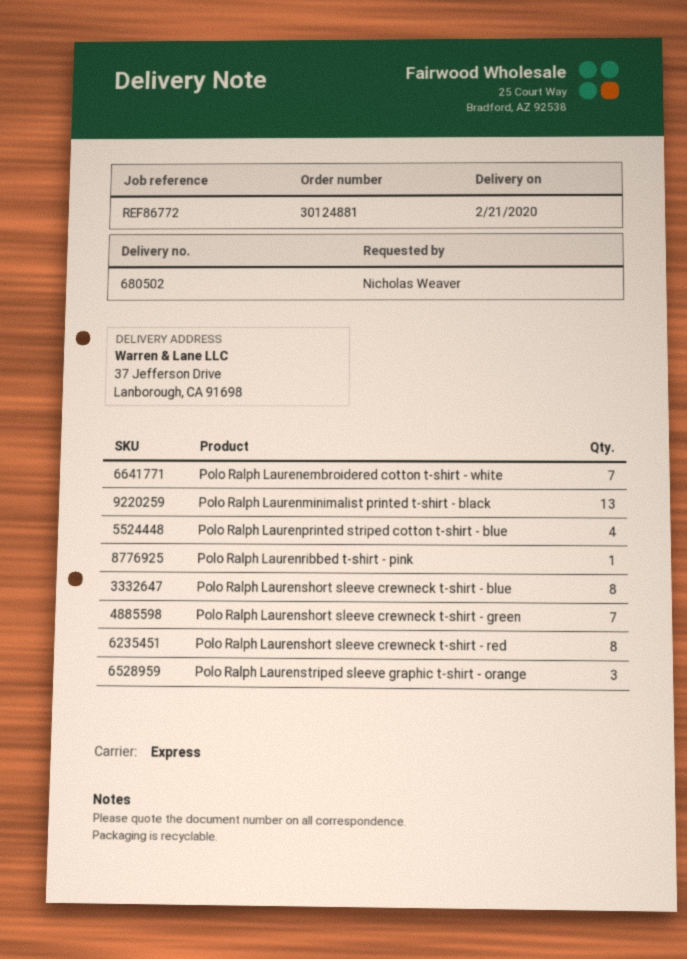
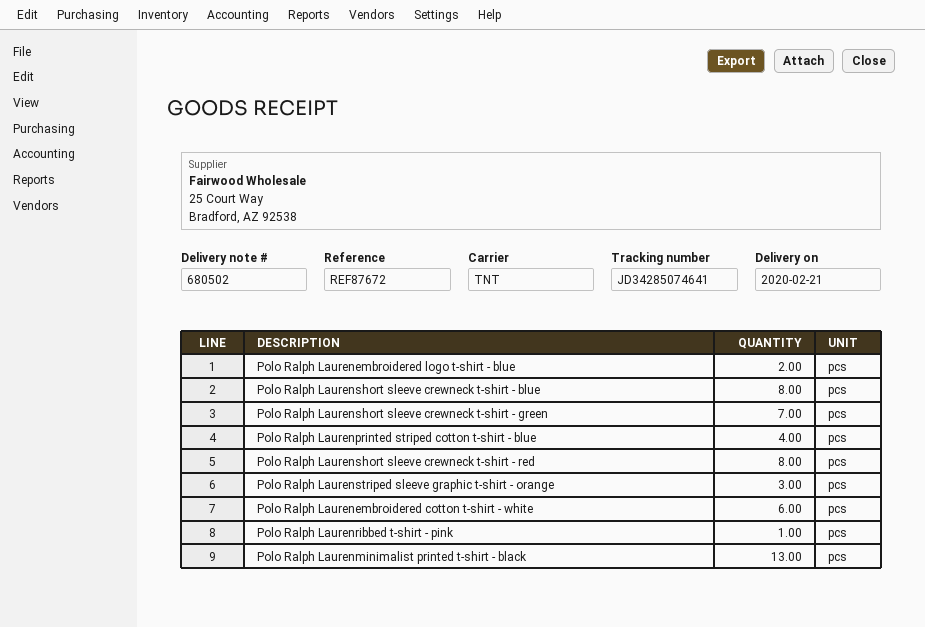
reference: REF86772 -> REF87672
shipping method: express -> TNT
Polo Ralph Laurenembroidered cotton t-shirt - white: 7 -> 6
Polo Ralph Laurenembroidered logo t-shirt - blue: none -> 2

